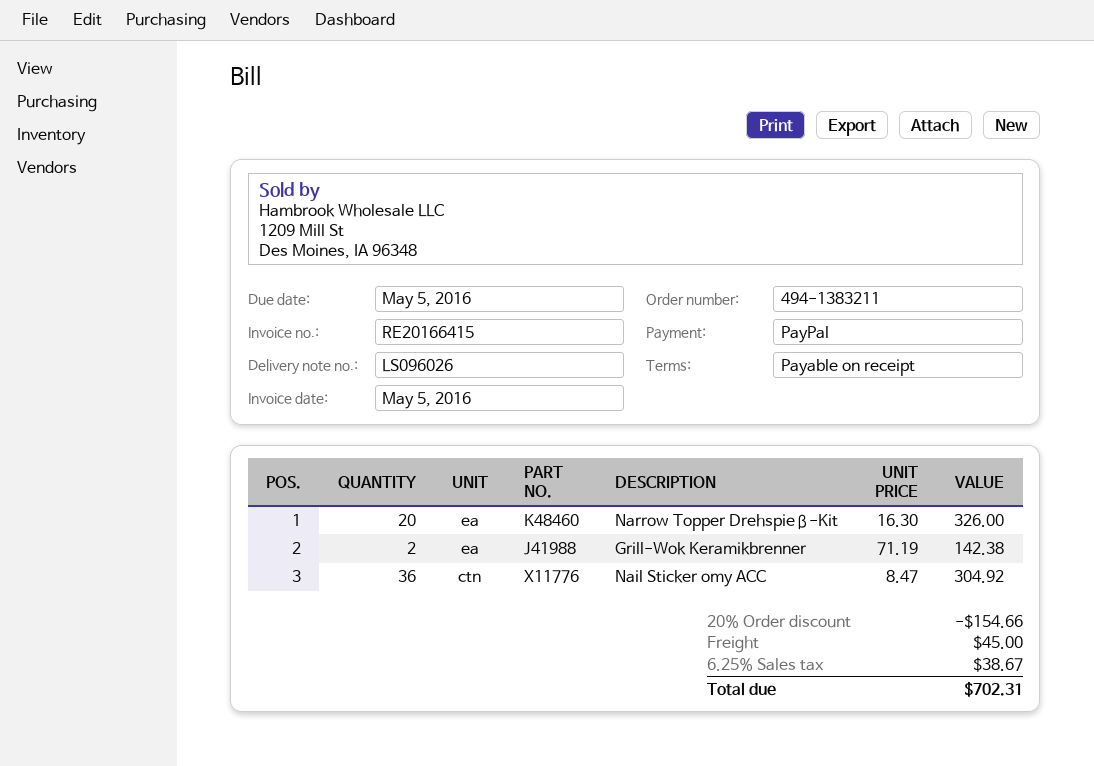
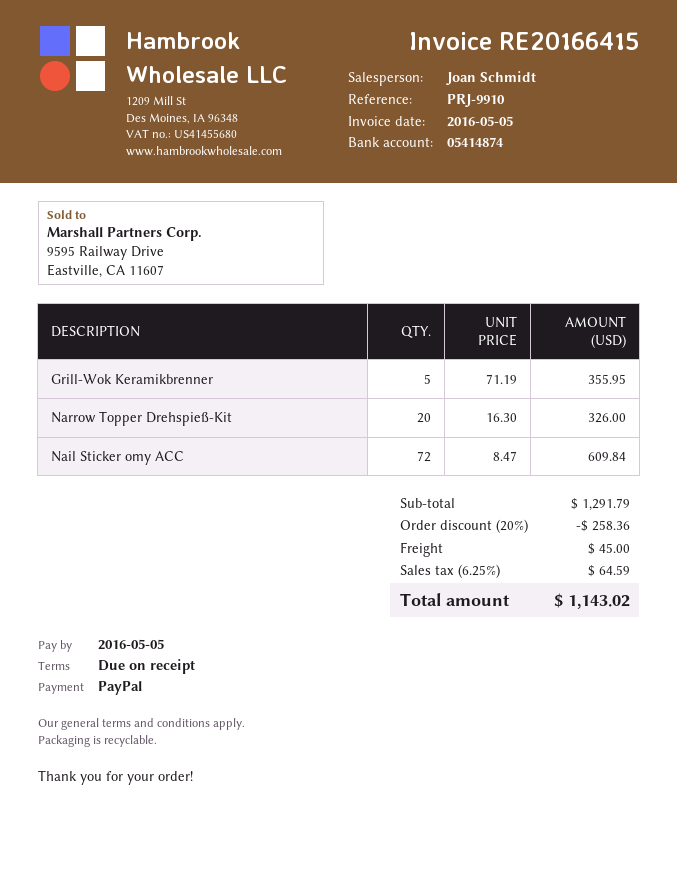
Grill-Wok Keramikbrenner: 2 x 71.19 = 142.38 -> 5 x 71.19 = 355.95
Nail Sticker omy ACC: 36 x 8.47 = 304.92 -> 72 x 8.47 = 609.84
discount: 20% = 154.66 -> 20% = 258.36
tax: 6.25% = 38.67 -> 6.25% = 64.59
total: 702.31 -> 1143.02

